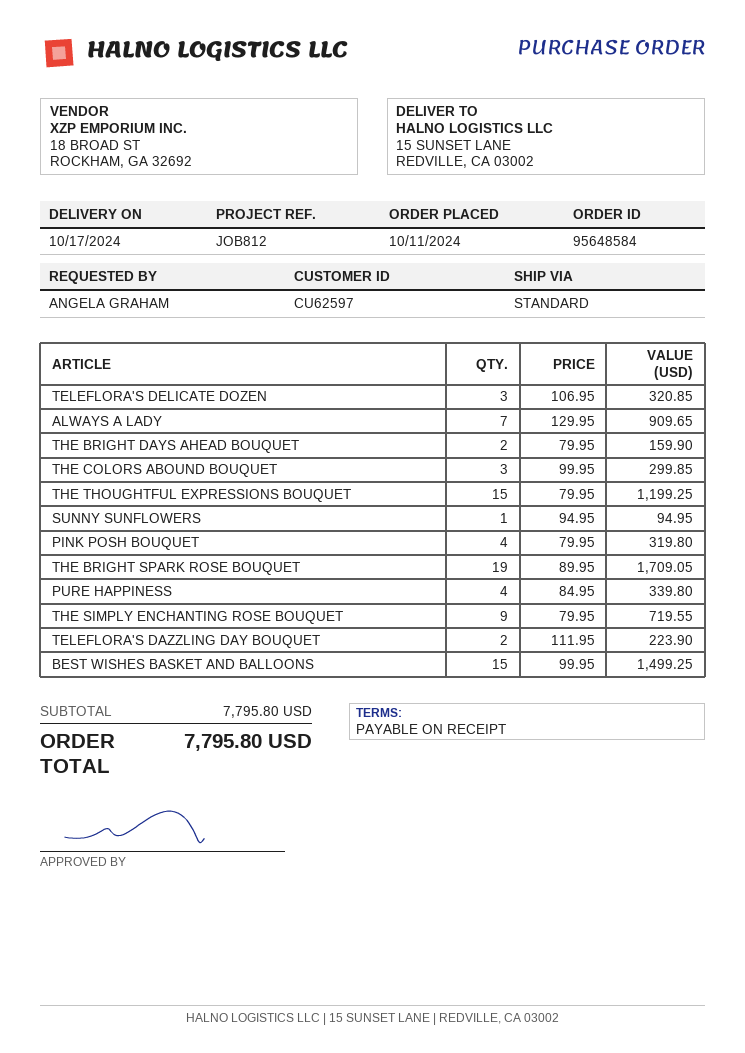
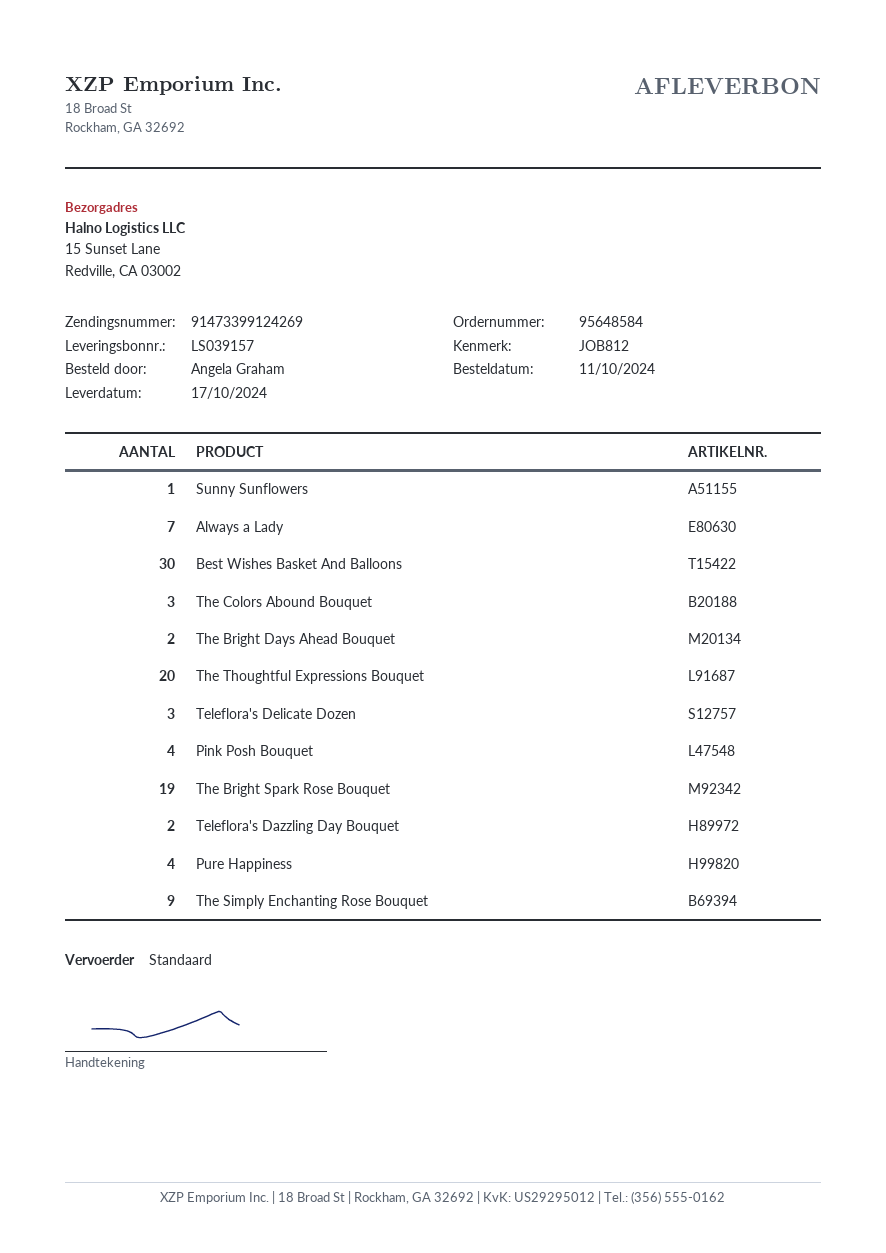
THE THOUGHTFUL EXPRESSIONS BOUQUET: 15 -> 20
BEST WISHES BASKET AND BALLOONS: 15 -> 30

